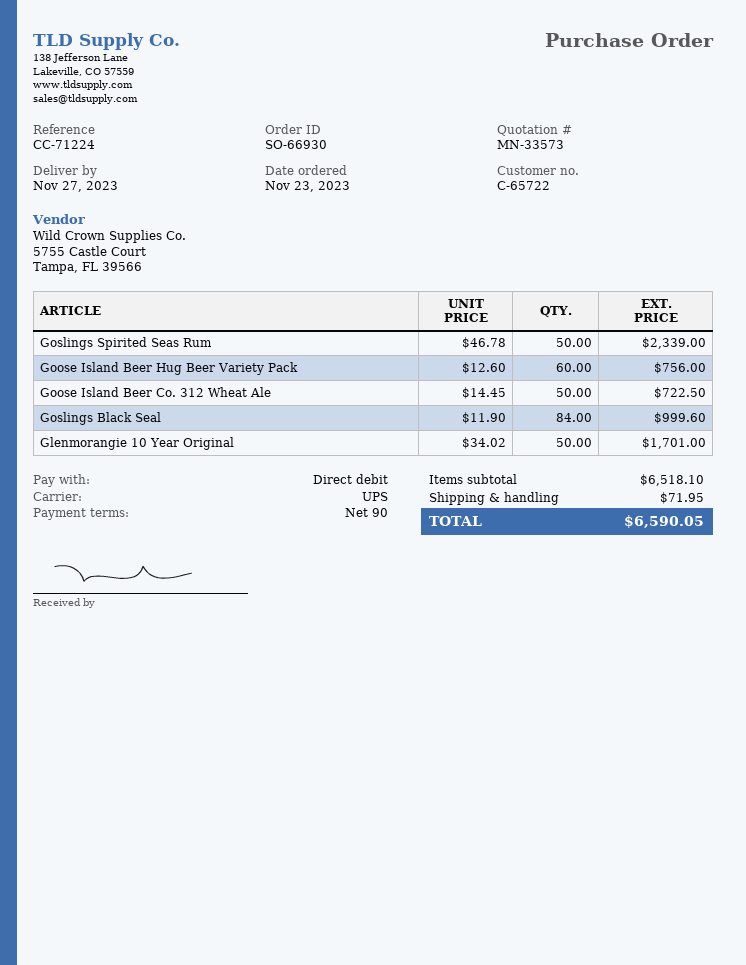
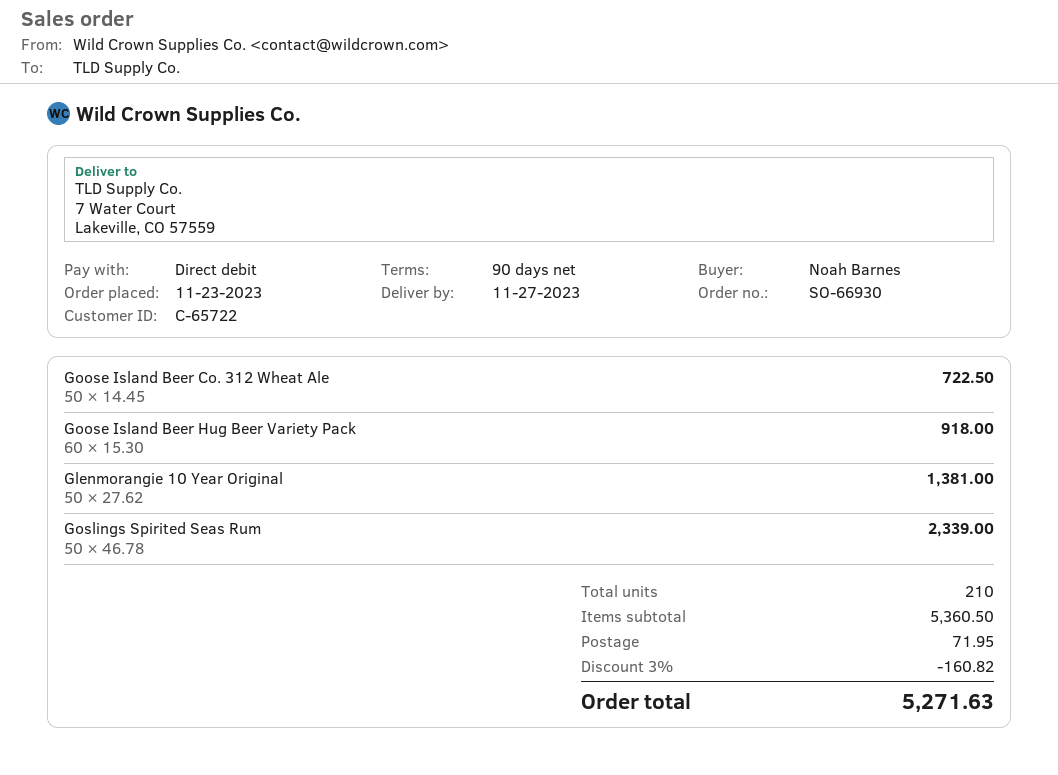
Goose Island Beer Hug Beer Variety Pack: 60 x 12.60 = 756.00 -> 60 x 15.30 = 918.00
Goslings Black Seal: 84 x 11.90 = 999.60 -> none
Glenmorangie 10 Year Original: 50 x 34.02 = 1701.00 -> 50 x 27.62 = 1381.00
subtotal: 6518.10 -> 5360.50
discount: none -> 3% = 160.82
total: 6590.05 -> 5271.63

